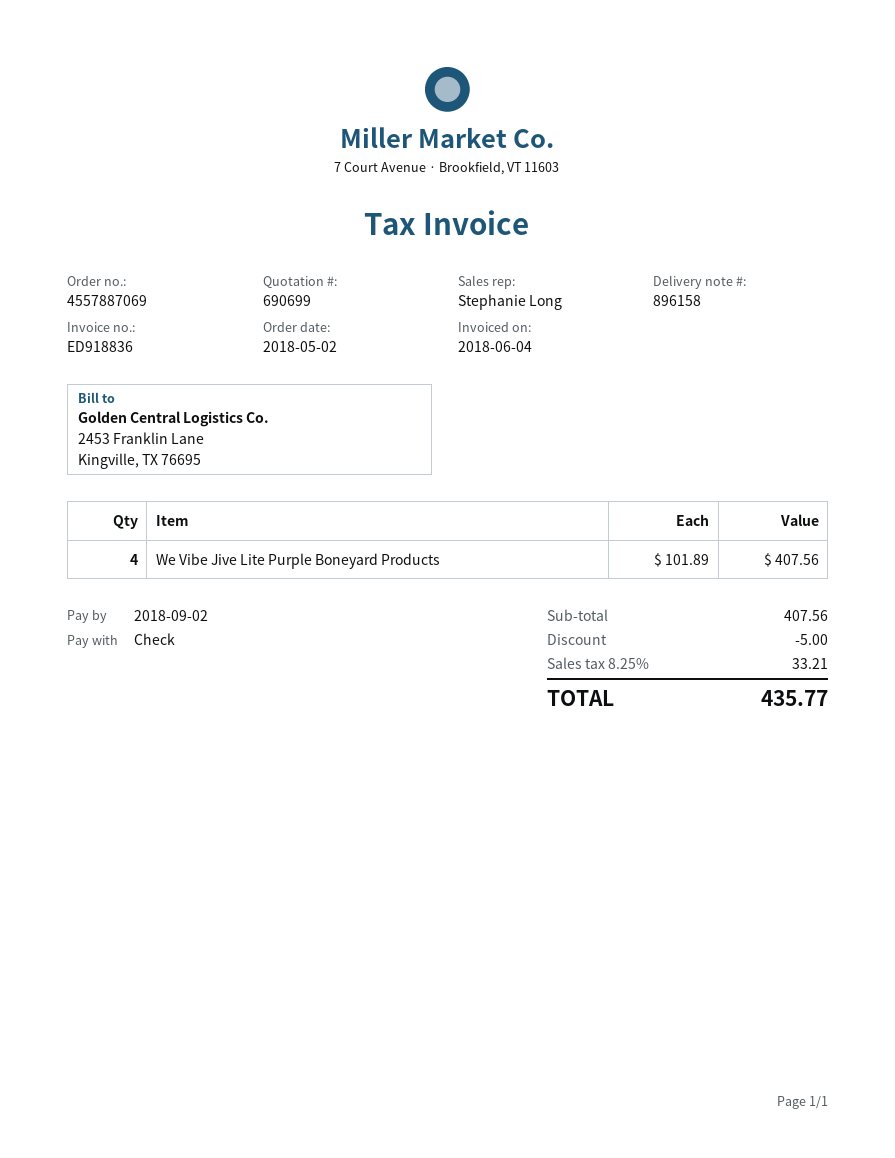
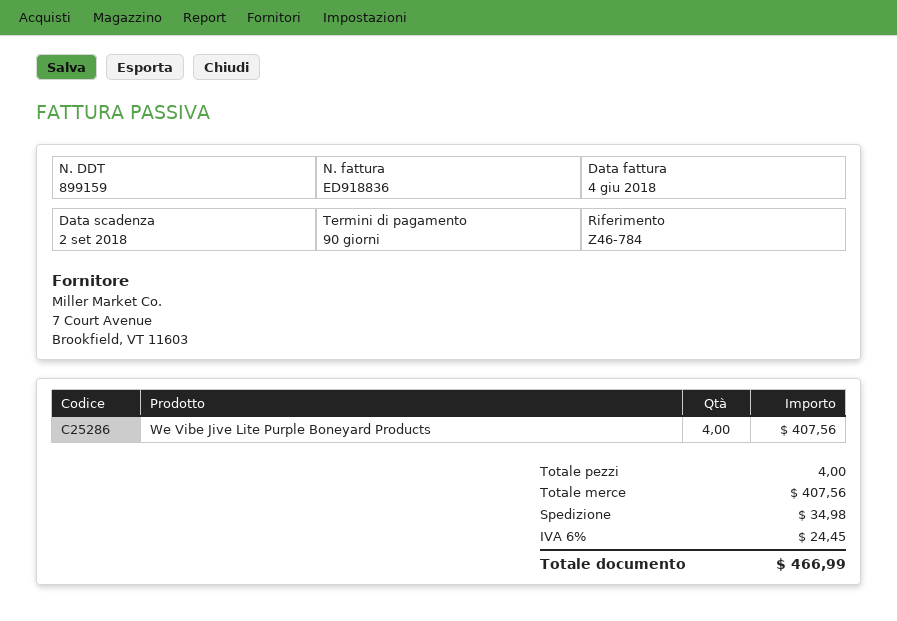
delivery note number: 896158 -> 899159
discount: 5.00 -> none
shipping: none -> 34.98
tax: 8.25% = 33.21 -> 6% = 24.45
total: 435.77 -> 466.99

